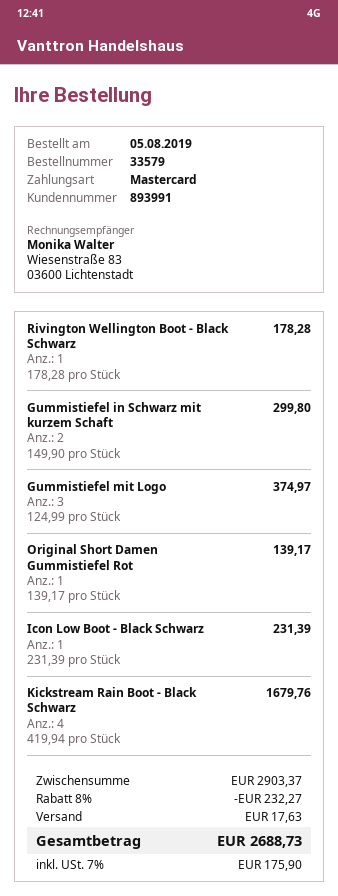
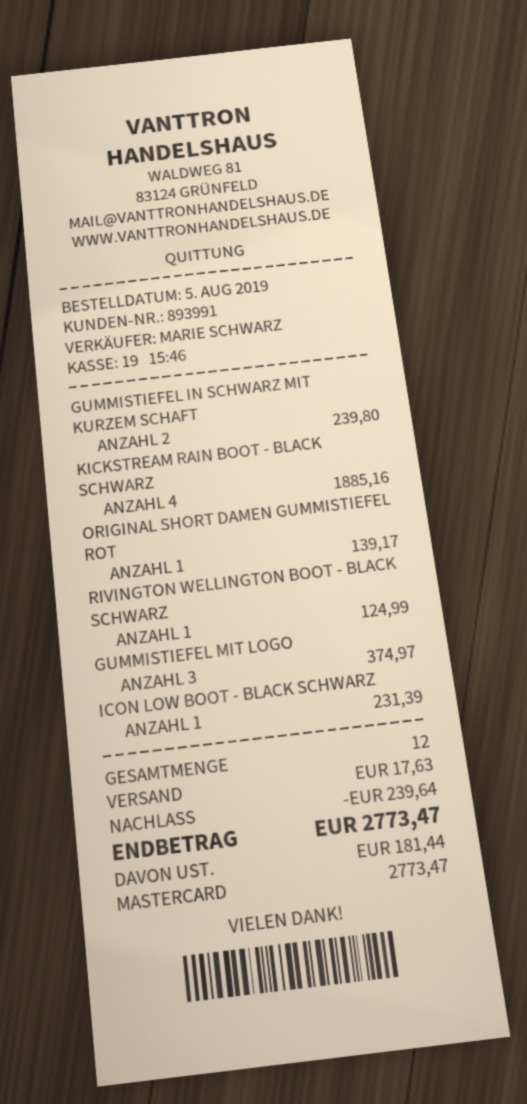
Rivington Wellington Boot - Black Schwarz: 1 for 178.28 -> 1 for 124.99
Gummistiefel in Schwarz mit kurzem Schaft: 2 for 299.80 -> 2 for 239.80
Kickstream Rain Boot - Black Schwarz: 4 for 1679.76 -> 4 for 1885.16
discount: 232.27 -> 239.64
tax: 175.90 -> 181.44
total: 2688.73 -> 2773.47

